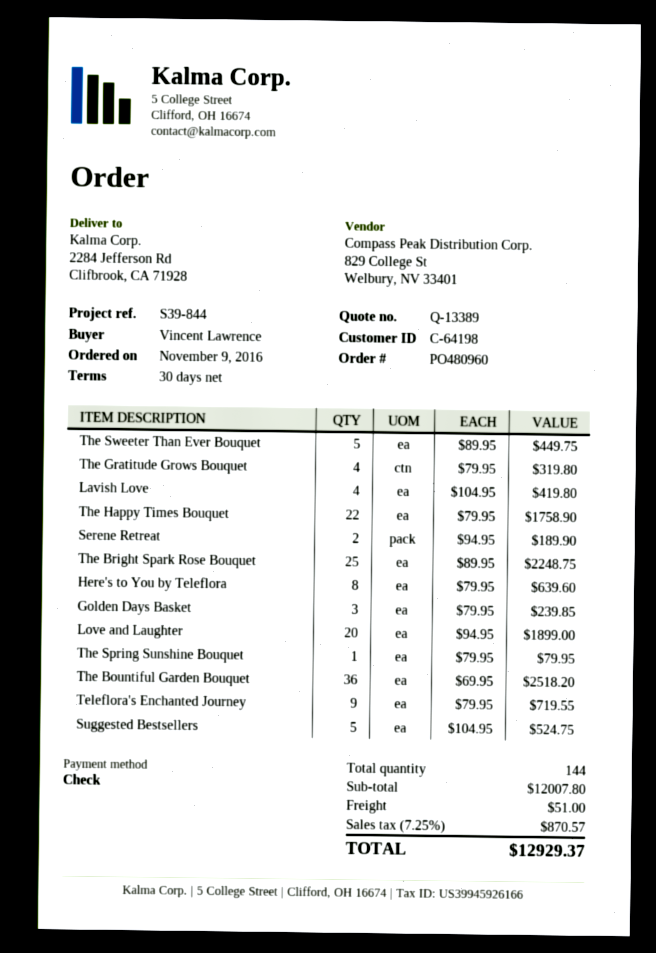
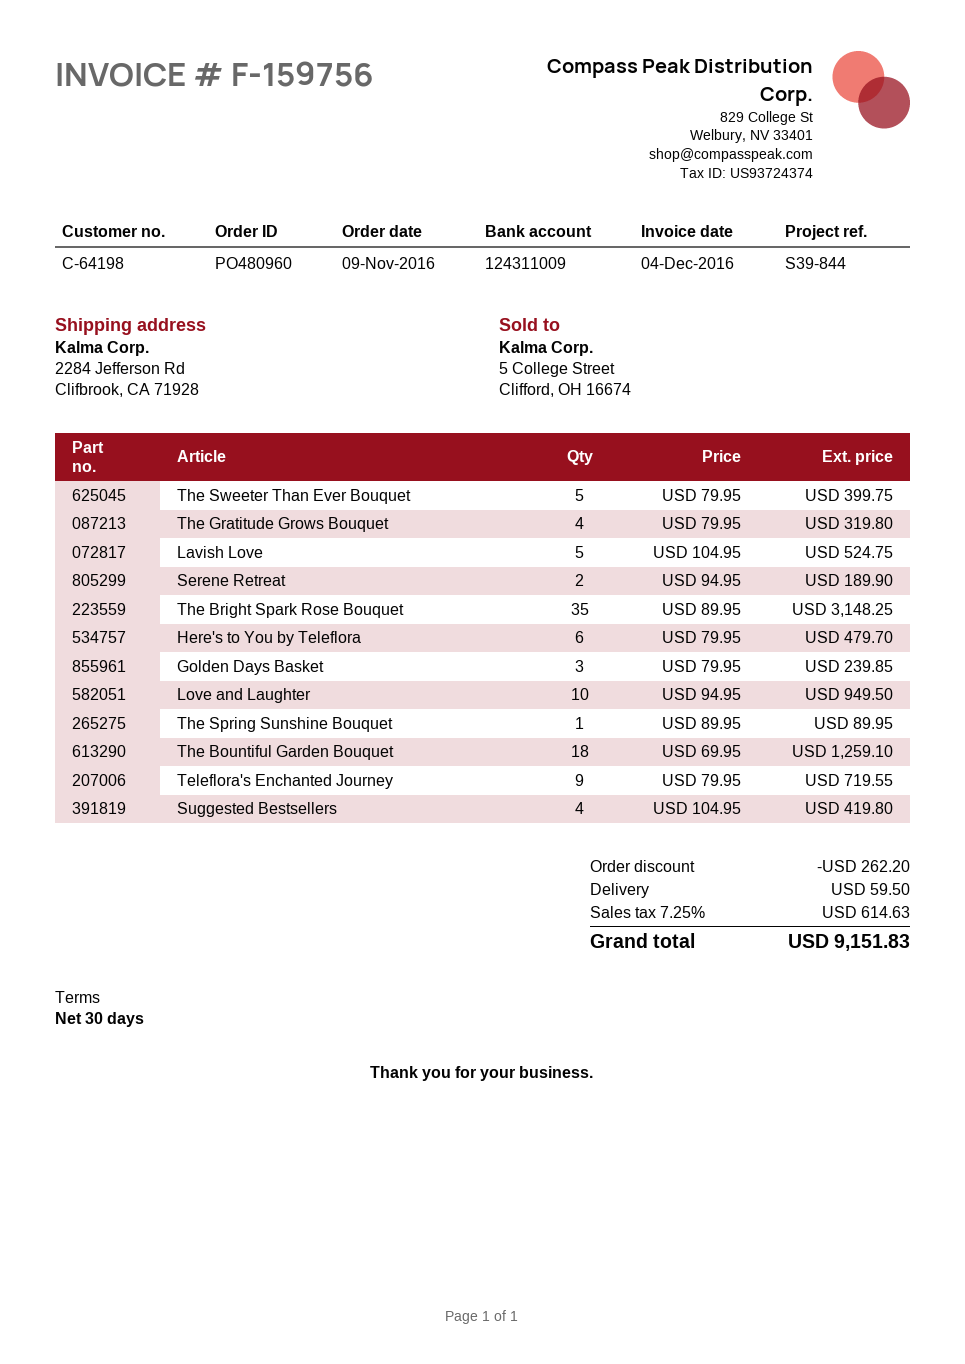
The Sweeter Than Ever Bouquet: 5 x 89.95 = 449.75 -> 5 x 79.95 = 399.75
Lavish Love: 4 x 104.95 = 419.80 -> 5 x 104.95 = 524.75
The Happy Times Bouquet: 22 x 79.95 = 1758.90 -> none
The Bright Spark Rose Bouquet: 25 x 89.95 = 2248.75 -> 35 x 89.95 = 3148.25
Here's to You by Teleflora: 8 x 79.95 = 639.60 -> 6 x 79.95 = 479.70
Love and Laughter: 20 x 94.95 = 1899.00 -> 10 x 94.95 = 949.50
The Spring Sunshine Bouquet: 1 x 79.95 = 79.95 -> 1 x 89.95 = 89.95
The Bountiful Garden Bouquet: 36 x 69.95 = 2518.20 -> 18 x 69.95 = 1259.10
Suggested Bestsellers: 5 x 104.95 = 524.75 -> 4 x 104.95 = 419.80
discount: none -> 262.20
shipping: 51.00 -> 59.50
tax: 7.25% = 870.57 -> 7.25% = 614.63
total: 12929.37 -> 9151.83

